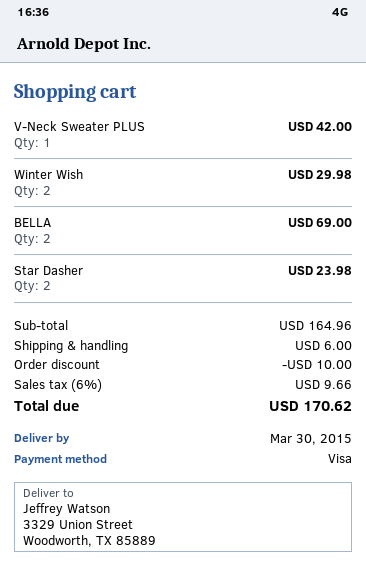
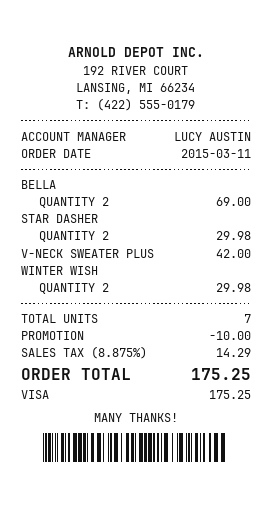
Star Dasher: 2 for 23.98 -> 2 for 29.98
shipping: 6.00 -> none
tax: 6% = 9.66 -> 8.875% = 14.29
total: 170.62 -> 175.25

